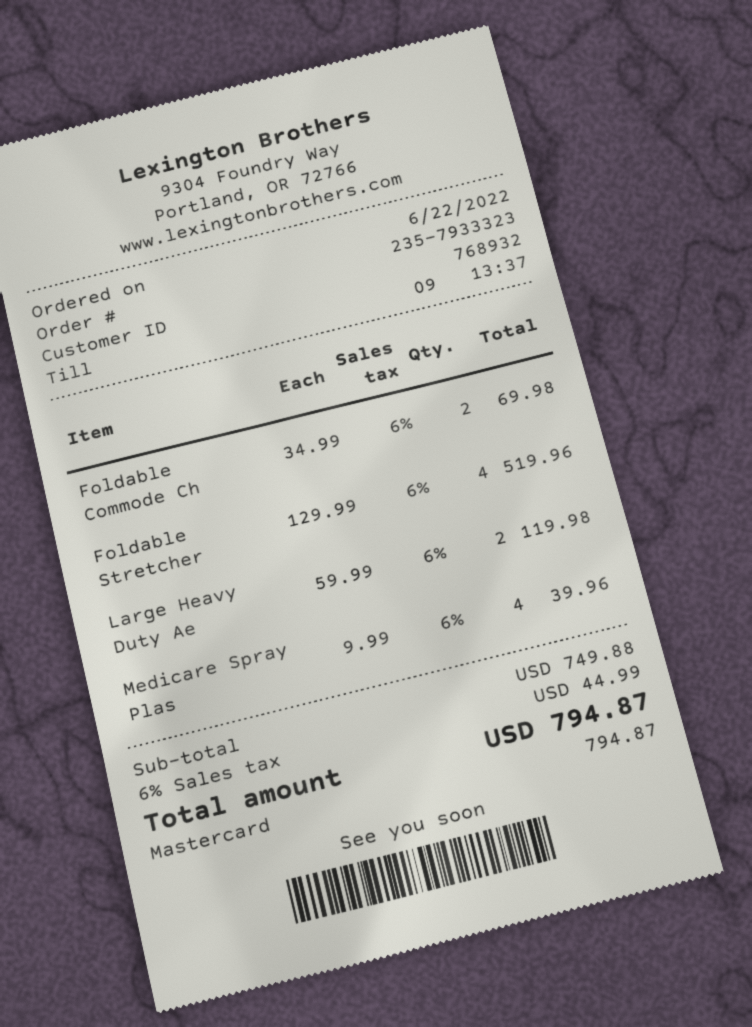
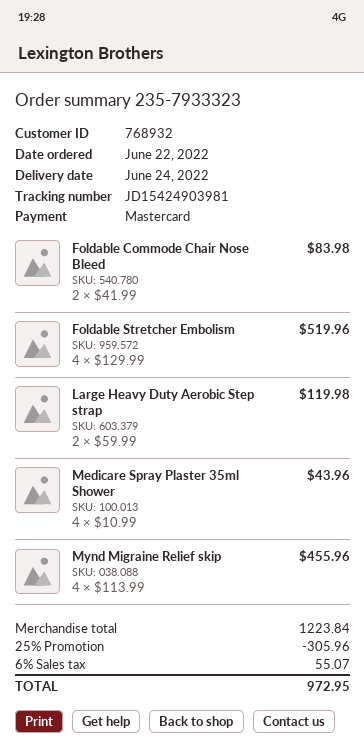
Foldable Commode Ch: 2 x 34.99 = 69.98 -> 2 x 41.99 = 83.98
Medicare Spray Plas: 4 x 9.99 = 39.96 -> 4 x 10.99 = 43.96
Mynd Migraine Relief skip: none -> 4 x 113.99 = 455.96
subtotal: 749.88 -> 1223.84
discount: none -> 25% = 305.96
tax: 6% = 44.99 -> 6% = 55.07
total: 794.87 -> 972.95

